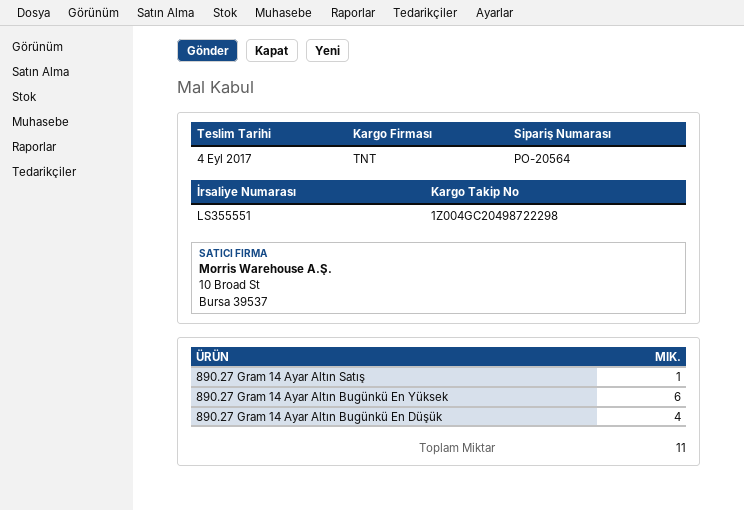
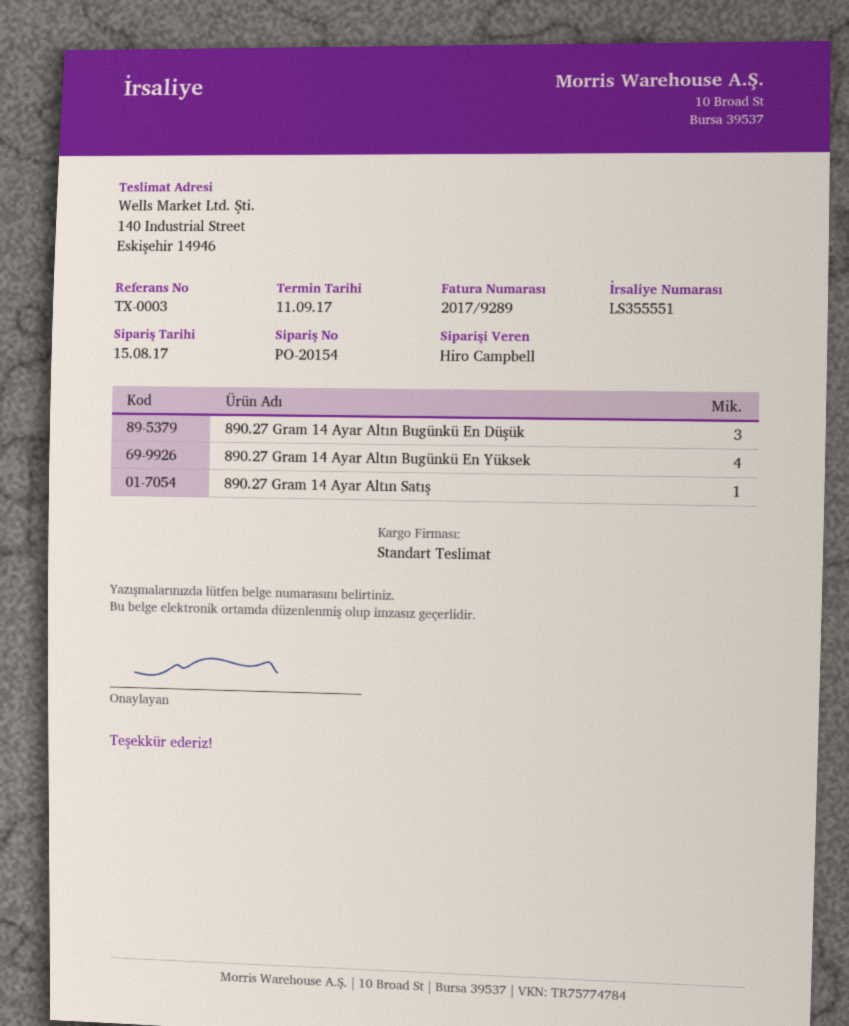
order number: PO-20564 -> PO-20154
delivery date: 2017-09-04 -> 2017-09-11
shipping method: TNT -> standard
890.27 Gram 14 Ayar Altın Bugünkü En Yüksek: 6 -> 4
890.27 Gram 14 Ayar Altın Bugünkü En Düşük: 4 -> 3

